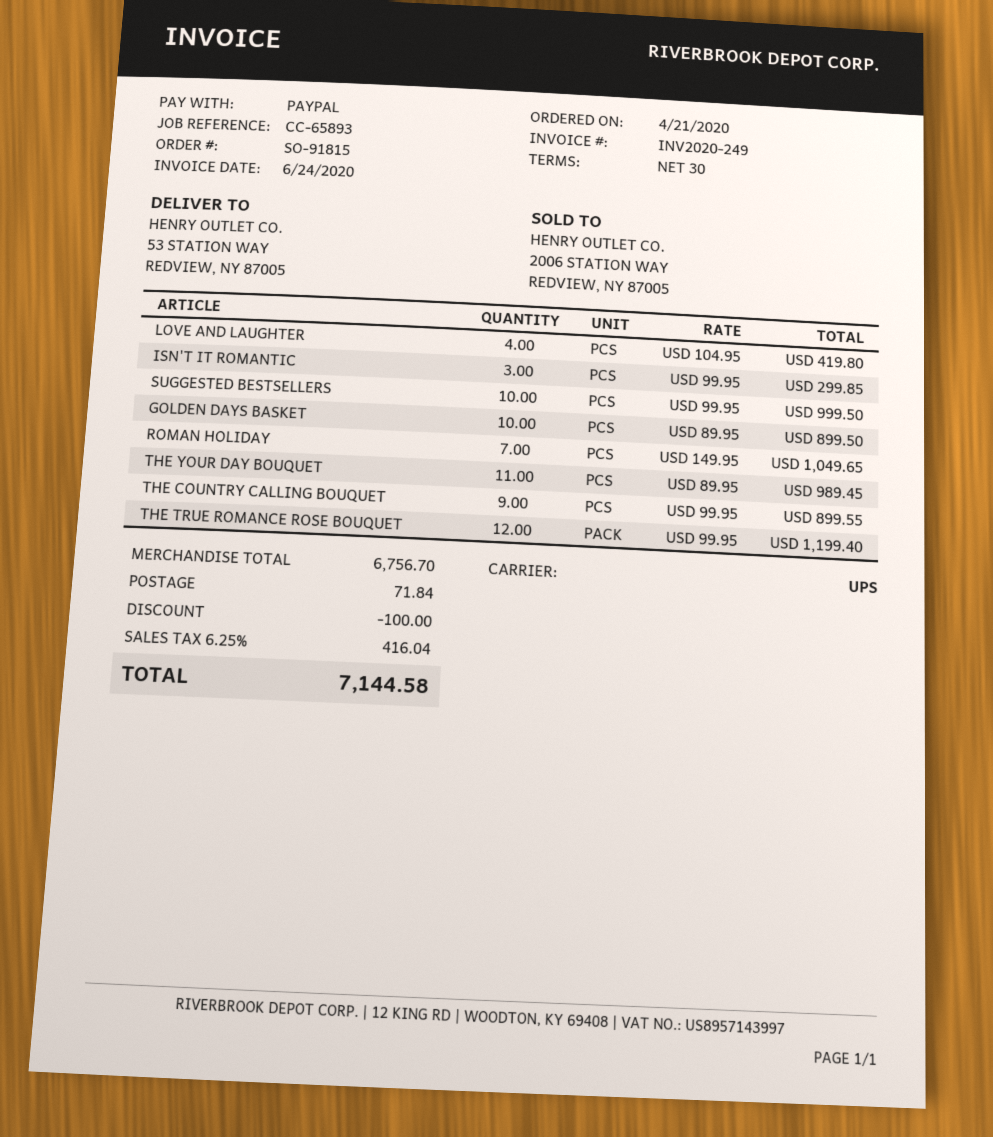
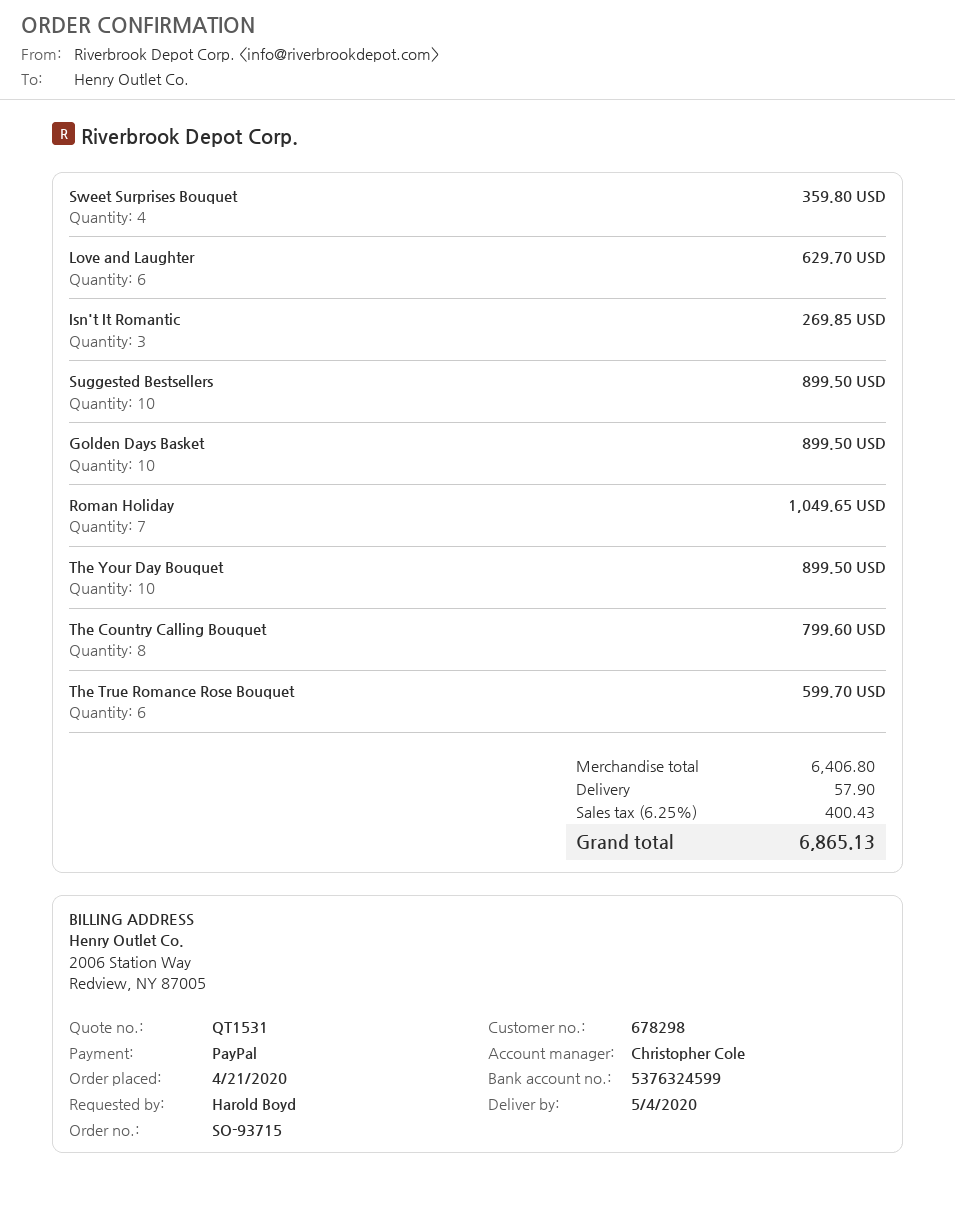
order number: SO-91815 -> SO-93715
LOVE AND LAUGHTER: 4 for 419.80 -> 6 for 629.70
ISN'T IT ROMANTIC: 3 for 299.85 -> 3 for 269.85
SUGGESTED BESTSELLERS: 10 for 999.50 -> 10 for 899.50
THE YOUR DAY BOUQUET: 11 for 989.45 -> 10 for 899.50
THE COUNTRY CALLING BOUQUET: 9 for 899.55 -> 8 for 799.60
THE TRUE ROMANCE ROSE BOUQUET: 12 for 1199.40 -> 6 for 599.70
Sweet Surprises Bouquet: none -> 4 for 359.80
subtotal: 6756.70 -> 6406.80
discount: 100.00 -> none
shipping: 71.84 -> 57.90
tax: 6.25% = 416.04 -> 6.25% = 400.43
total: 7144.58 -> 6865.13

